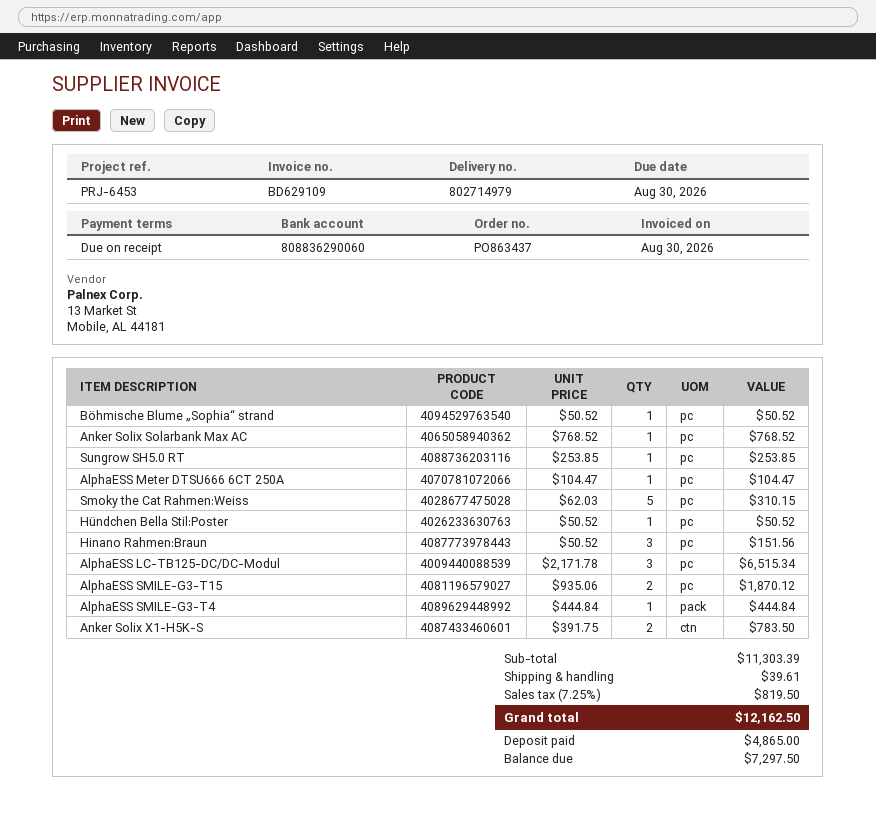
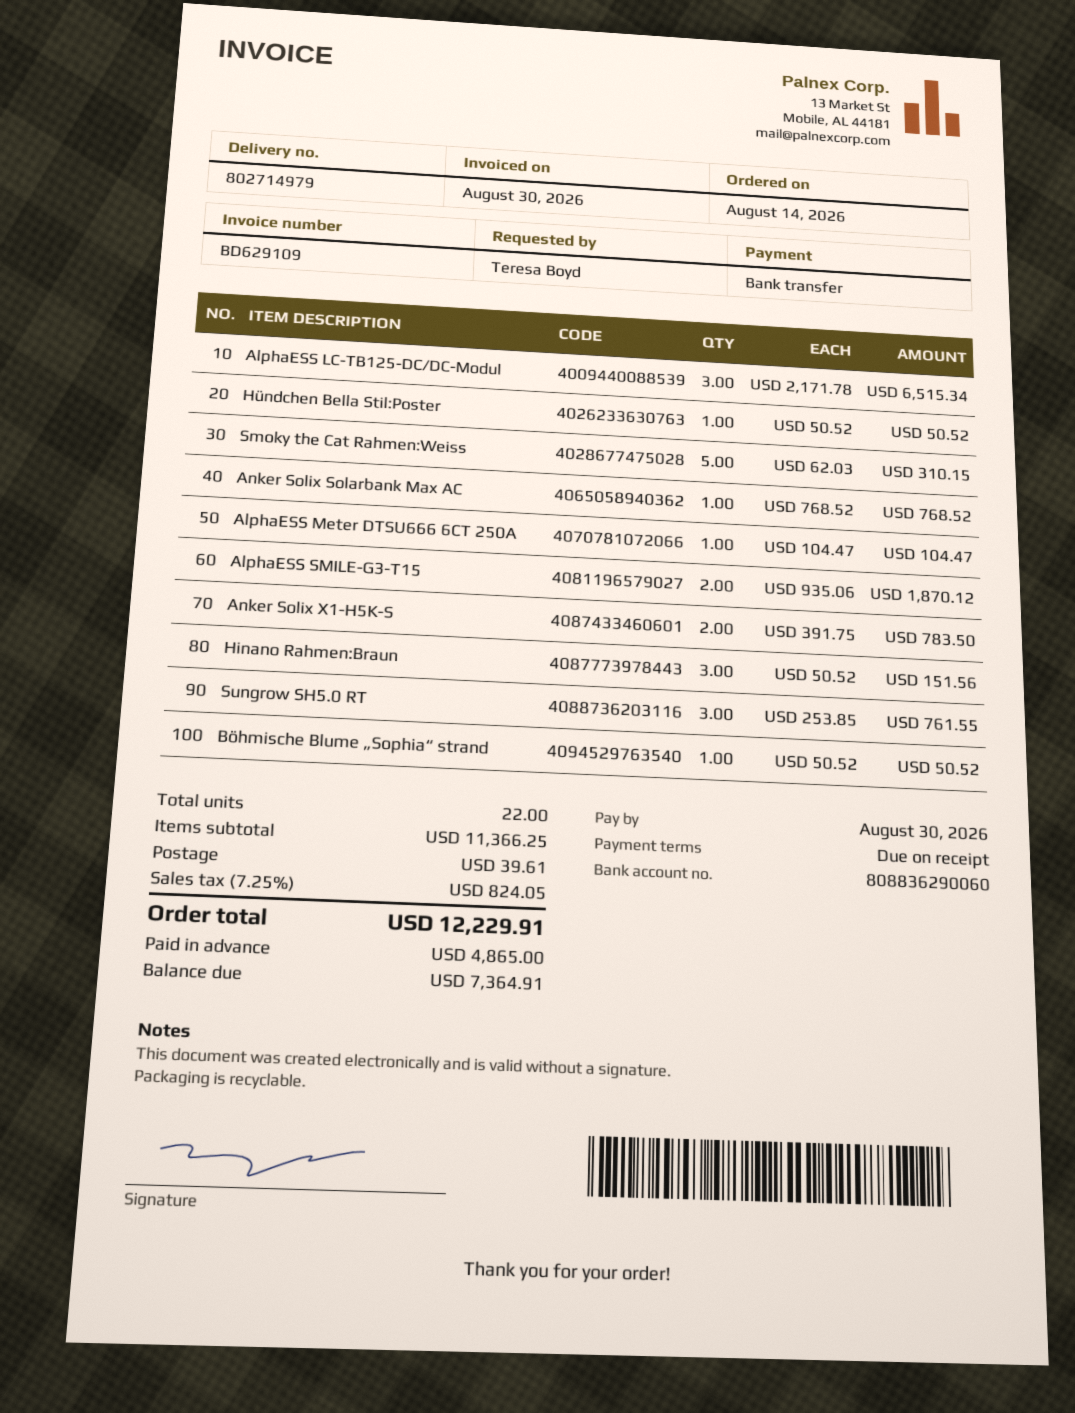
Sungrow SH5.0 RT: 1 x 253.85 = 253.85 -> 3 x 253.85 = 761.55
AlphaESS SMILE-G3-T4: 1 x 444.84 = 444.84 -> none
subtotal: 11303.39 -> 11366.25
tax: 7.25% = 819.50 -> 7.25% = 824.05
total: 12162.50 -> 12229.91
balance: 7297.50 -> 7364.91

